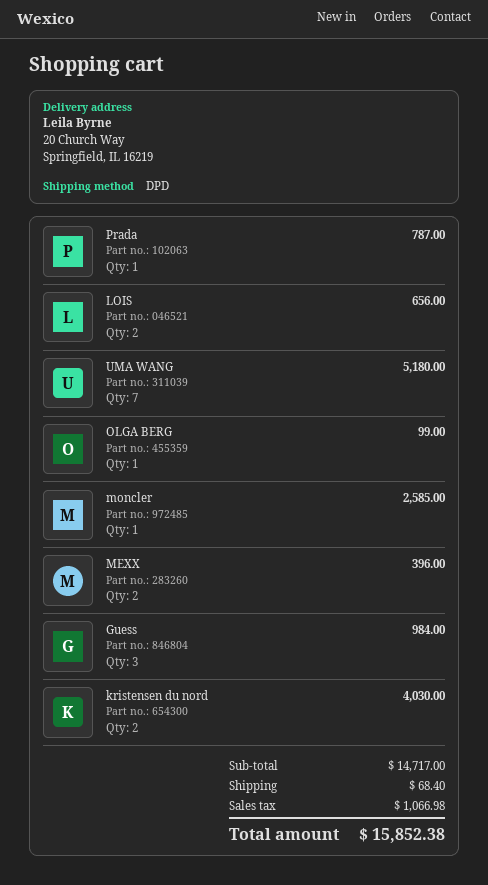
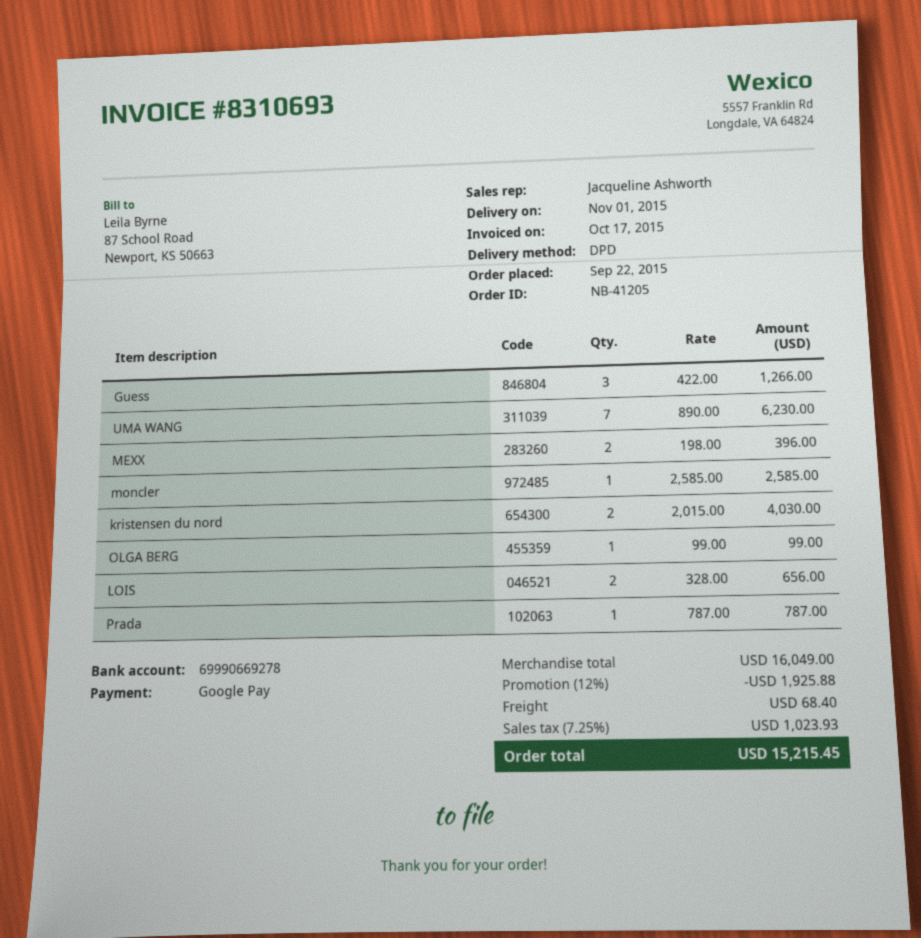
UMA WANG: 7 for 5180.00 -> 7 for 6230.00
Guess: 3 for 984.00 -> 3 for 1266.00
subtotal: 14717.00 -> 16049.00
discount: none -> 12% = 1925.88
tax: 1066.98 -> 1023.93
total: 15852.38 -> 15215.45

